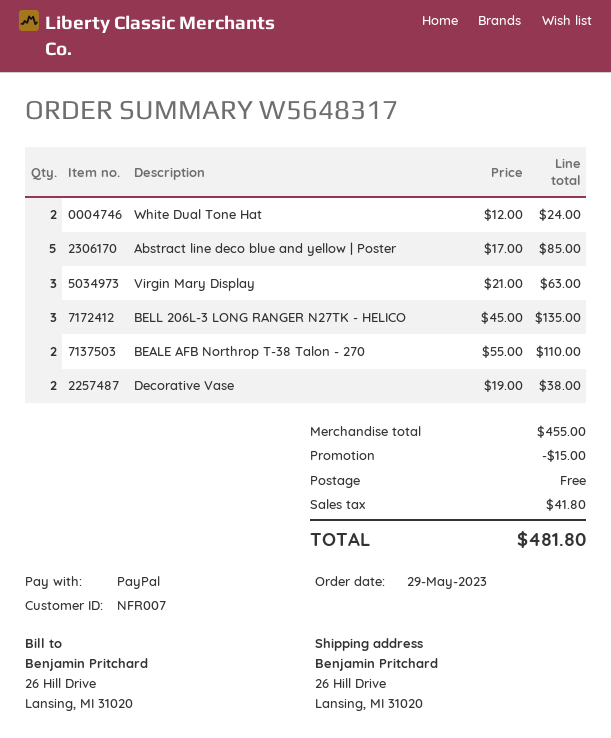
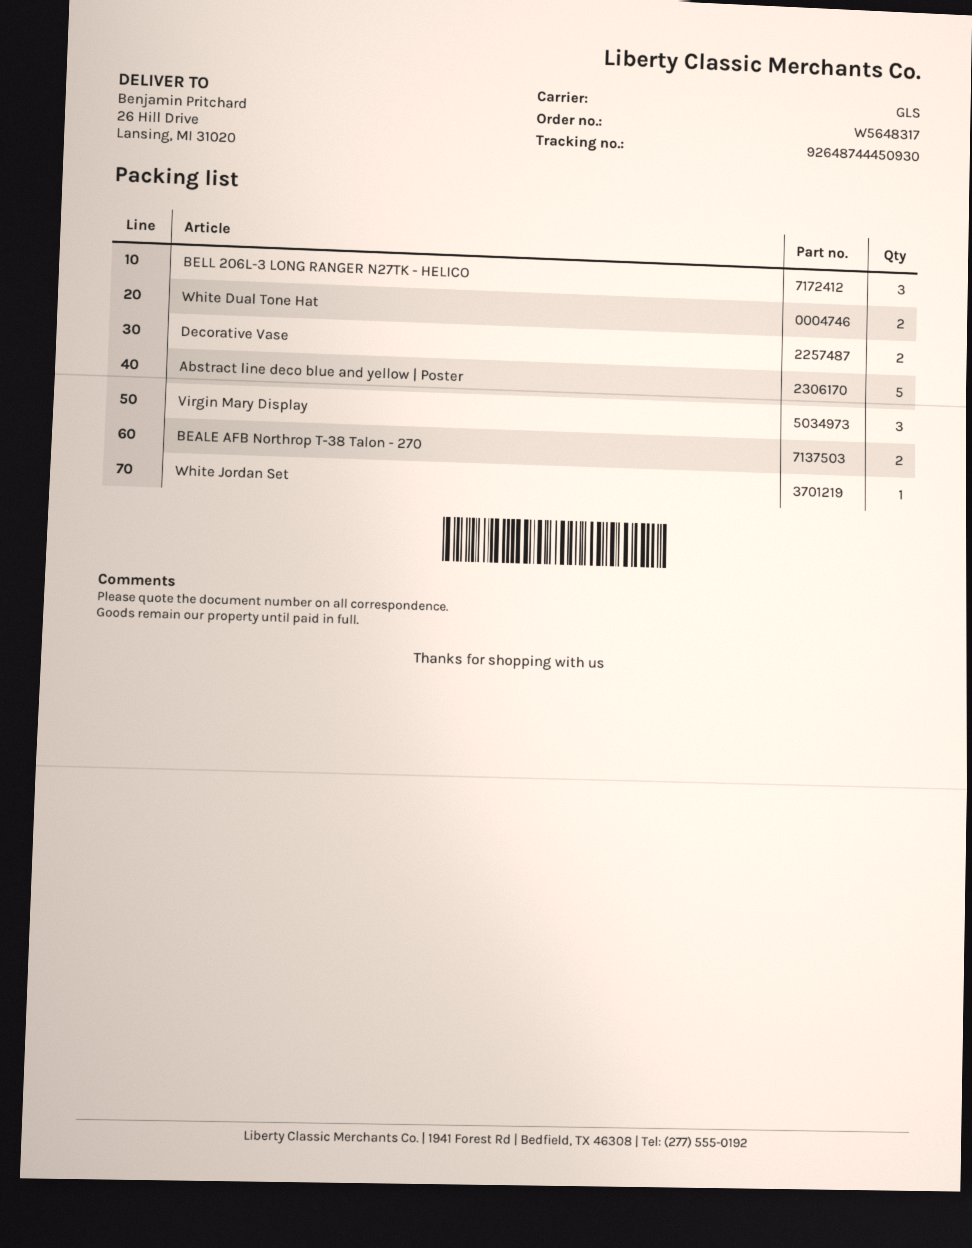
White Jordan Set: none -> 1

